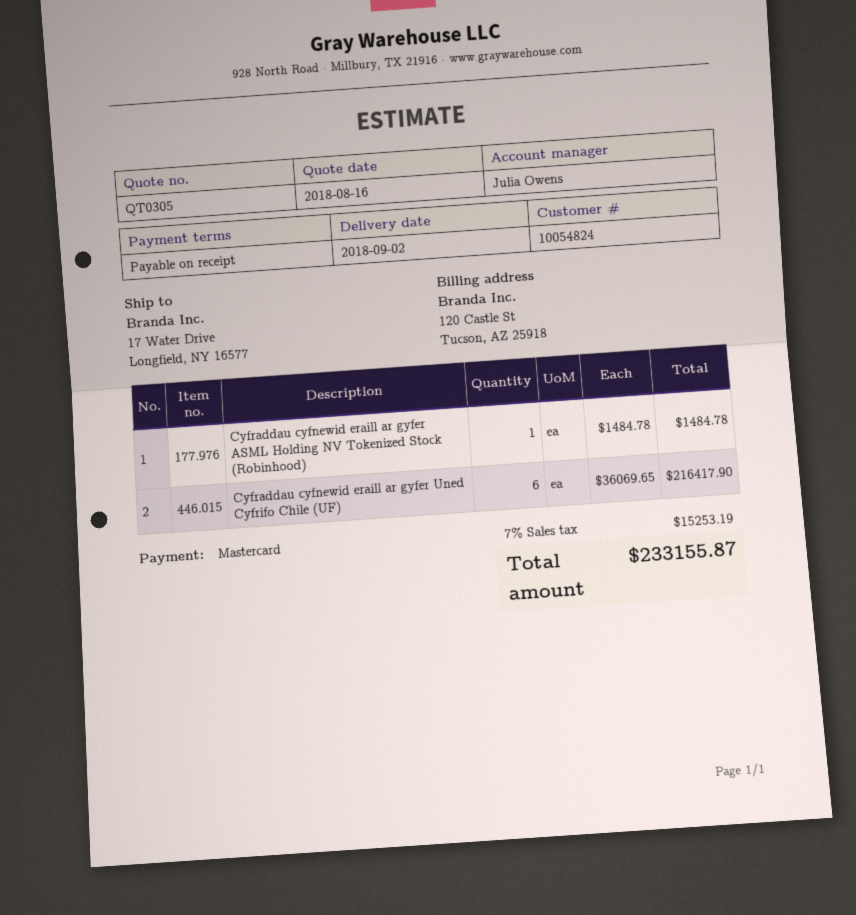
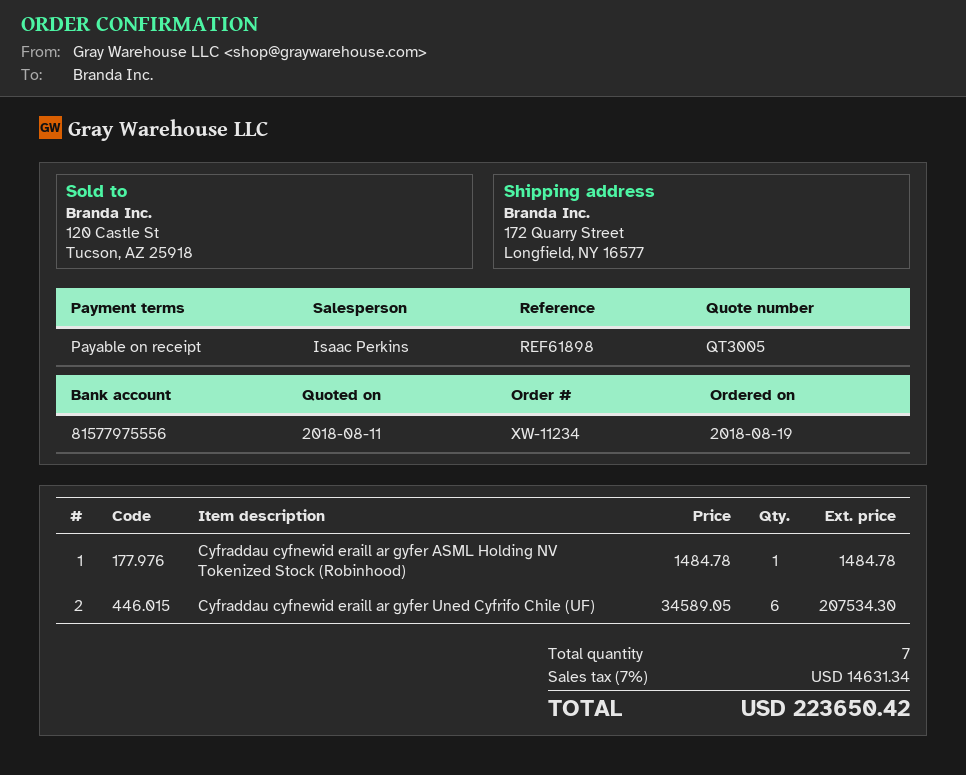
quote number: QT0305 -> QT3005
quote date: 2018-08-16 -> 2018-08-11
sales rep: Julia Owens -> Isaac Perkins
ship to: 17 Water Drive, Longfield, NY 16577 -> 172 Quarry Street, Longfield, NY 16577
Cyfraddau cyfnewid eraill ar gyfer Uned Cyfrifo Chile (UF): 6 x 36069.65 = 216417.90 -> 6 x 34589.05 = 207534.30
tax: 7% = 15253.19 -> 7% = 14631.34
total: 233155.87 -> 223650.42

